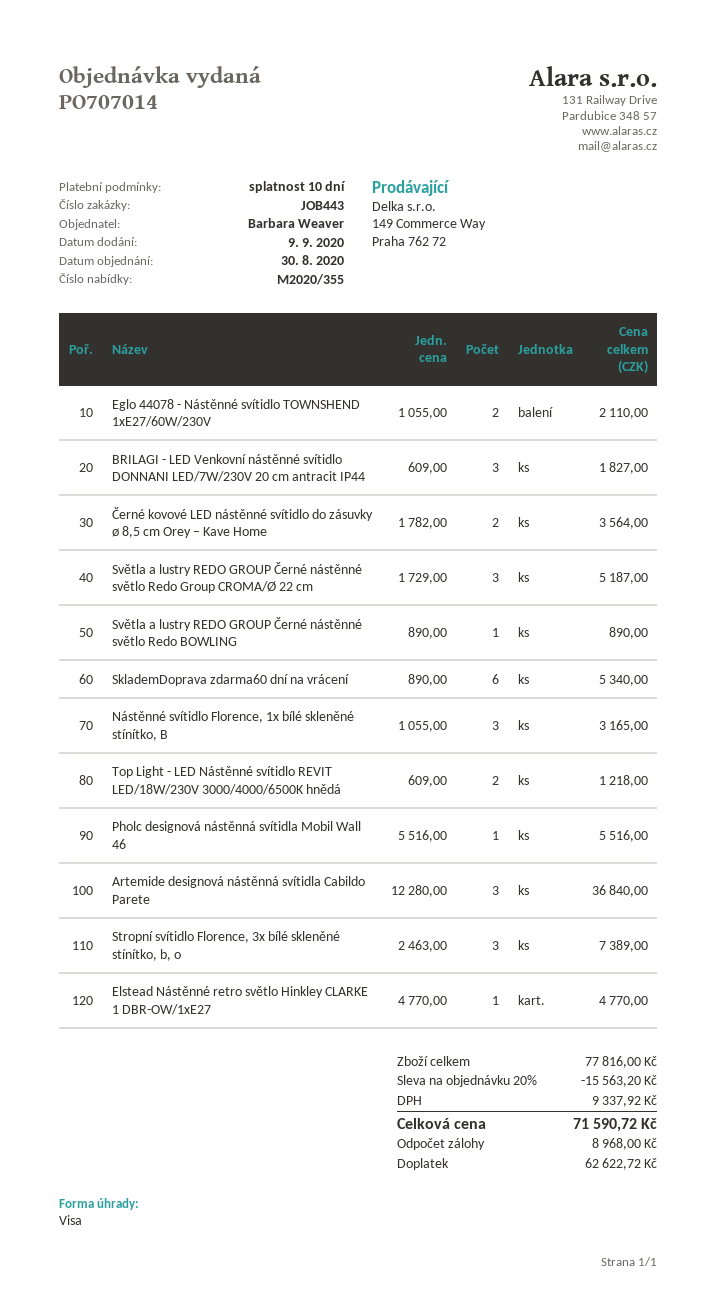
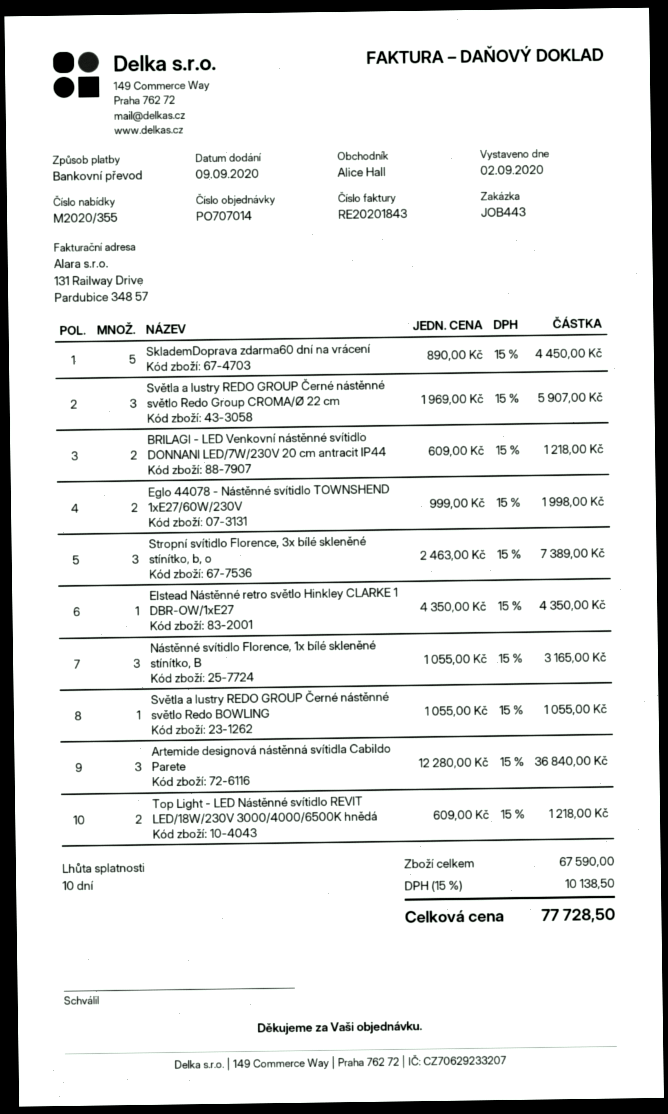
payment method: Visa -> bank transfer
Eglo 44078 - Nástěnné svítidlo TOWNSHEND 1xE27/60W/230V: 2 x 1055.00 = 2110.00 -> 2 x 999.00 = 1998.00
BRILAGI - LED Venkovní nástěnné svítidlo DONNANI LED/7W/230V 20 cm antracit IP44: 3 x 609.00 = 1827.00 -> 2 x 609.00 = 1218.00
Černé kovové LED nástěnné svítidlo do zásuvky ø 8,5 cm Orey – Kave Home: 2 x 1782.00 = 3564.00 -> none
Světla a lustry REDO GROUP Černé nástěnné světlo Redo Group CROMA/Ø 22 cm: 3 x 1729.00 = 5187.00 -> 3 x 1969.00 = 5907.00
Světla a lustry REDO GROUP Černé nástěnné světlo Redo BOWLING: 1 x 890.00 = 890.00 -> 1 x 1055.00 = 1055.00
SklademDoprava zdarma60 dní na vrácení: 6 x 890.00 = 5340.00 -> 5 x 890.00 = 4450.00
Pholc designová nástěnná svítidla Mobil Wall 46: 1 x 5516.00 = 5516.00 -> none
Elstead Nástěnné retro světlo Hinkley CLARKE 1 DBR-OW/1xE27: 1 x 4770.00 = 4770.00 -> 1 x 4350.00 = 4350.00
subtotal: 77816.00 -> 67590.00
discount: 20% = 15563.20 -> none
tax: 9337.92 -> 10138.50
total: 71590.72 -> 77728.50

